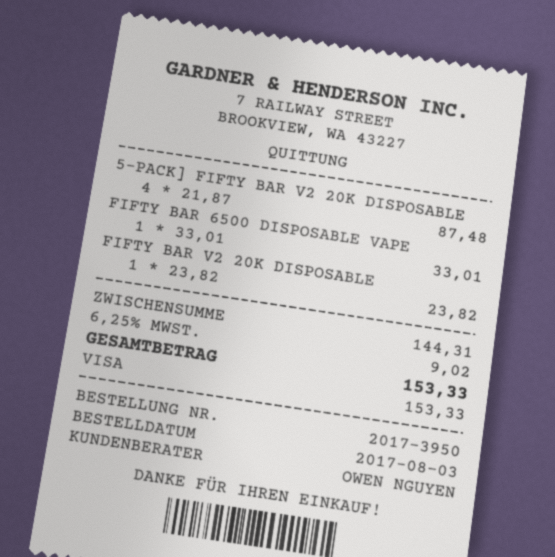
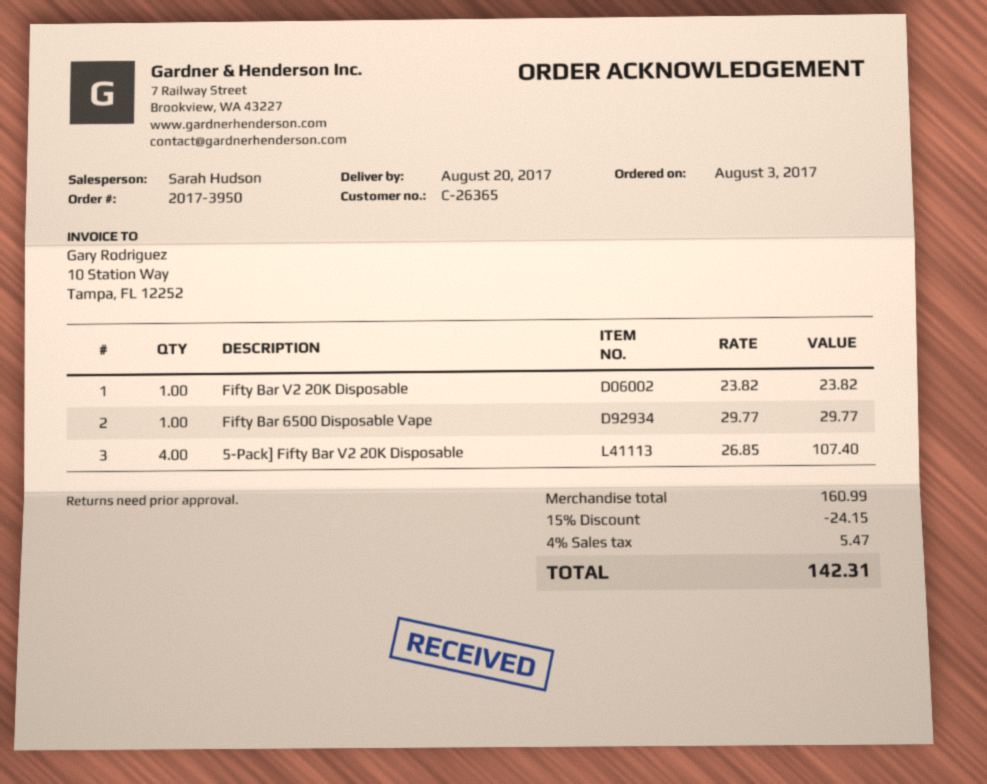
sales rep: OWEN NGUYEN -> Sarah Hudson
5-PACK] FIFTY BAR V2 20K DISPOSABLE: 4 x 21.87 = 87.48 -> 4 x 26.85 = 107.40
FIFTY BAR 6500 DISPOSABLE VAPE: 1 x 33.01 = 33.01 -> 1 x 29.77 = 29.77
subtotal: 144.31 -> 160.99
discount: none -> 15% = 24.15
tax: 6.25% = 9.02 -> 4% = 5.47
total: 153.33 -> 142.31

